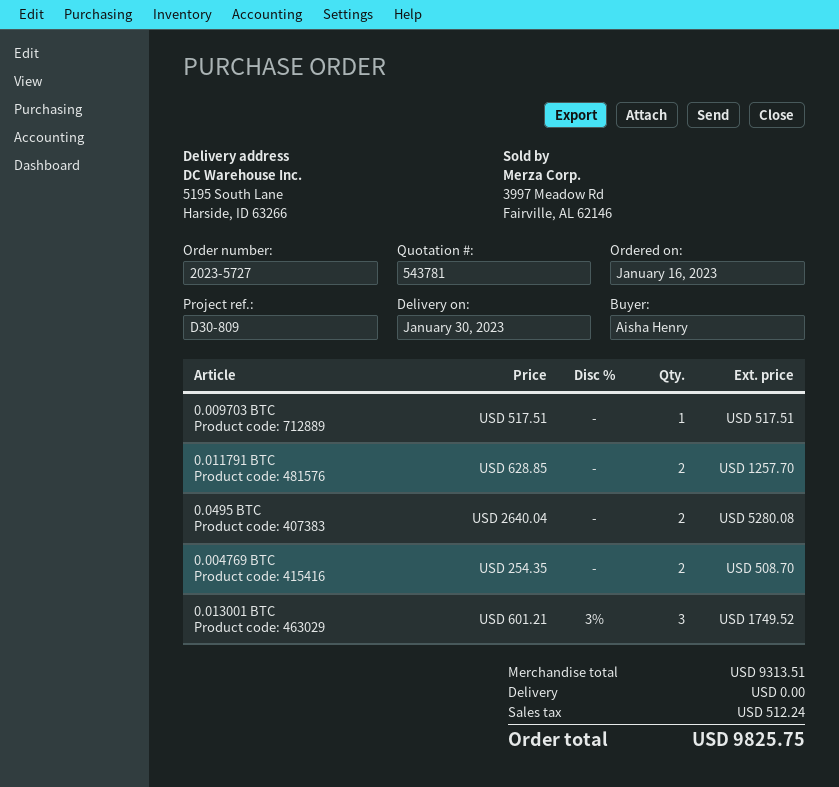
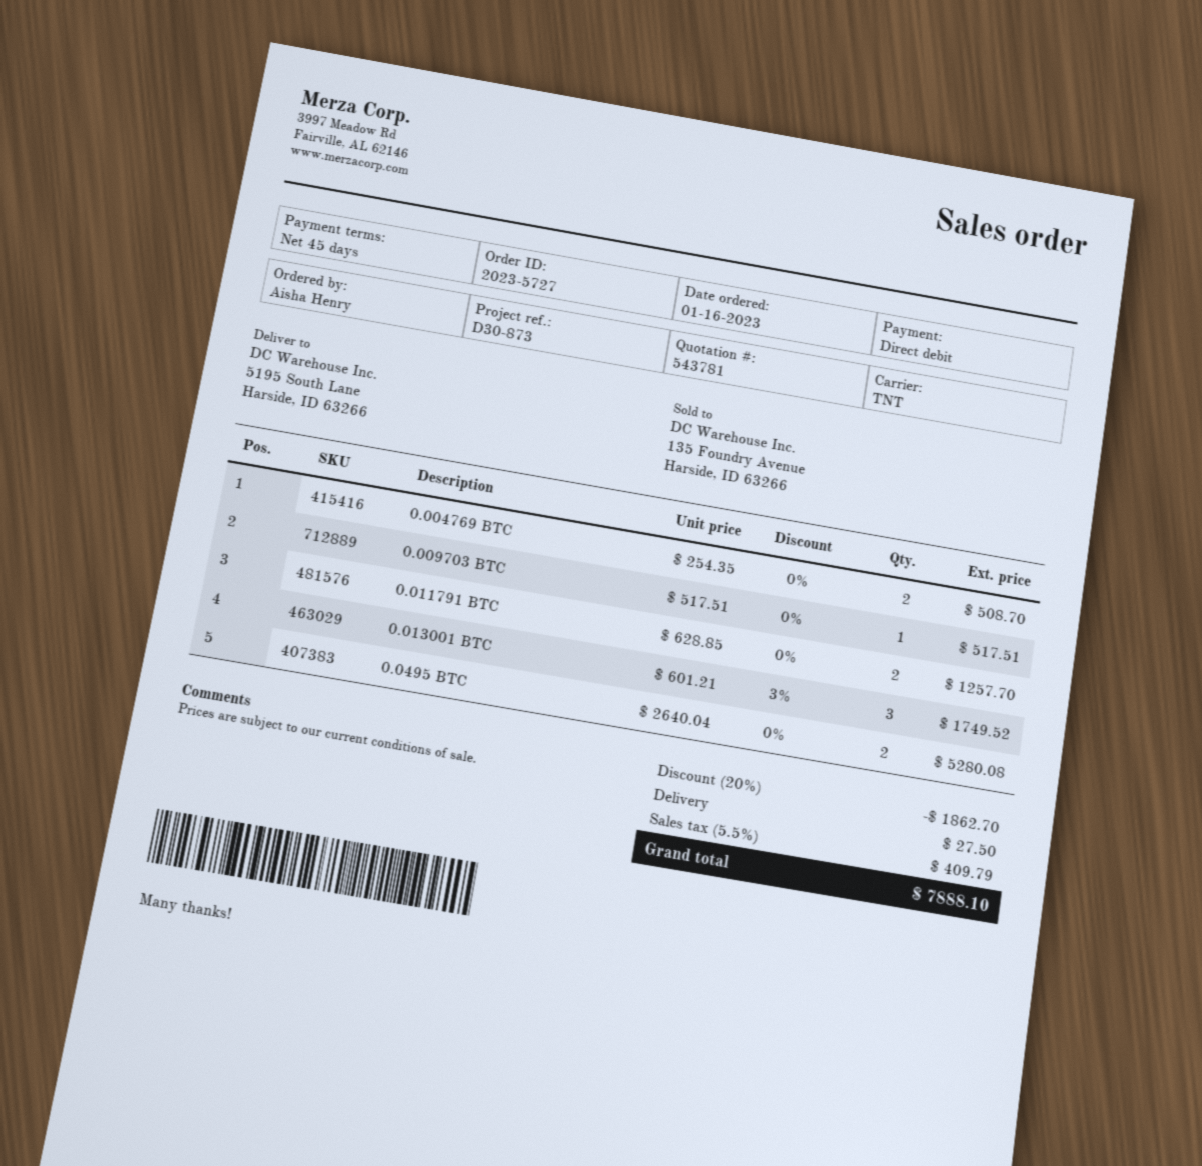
reference: D30-809 -> D30-873
discount: none -> 20% = 1862.70
shipping: 0.00 -> 27.50
tax: 512.24 -> 409.79
total: 9825.75 -> 7888.10

